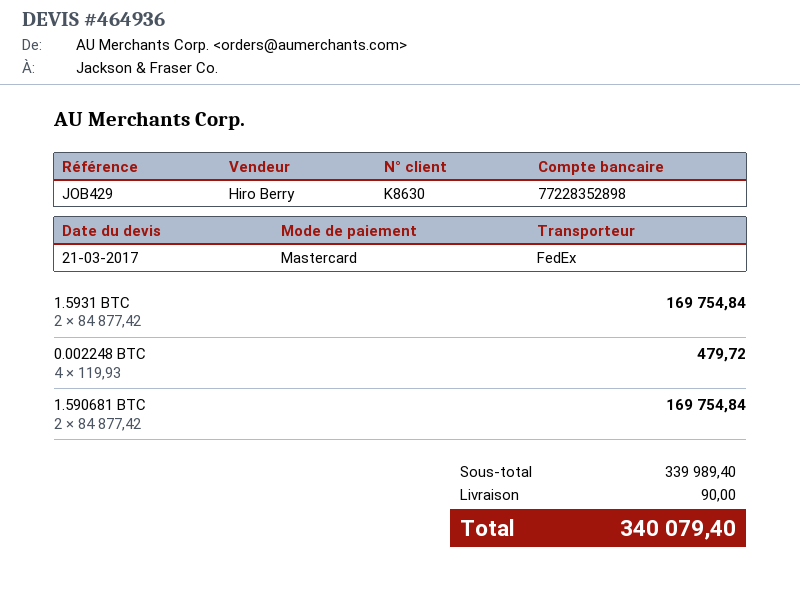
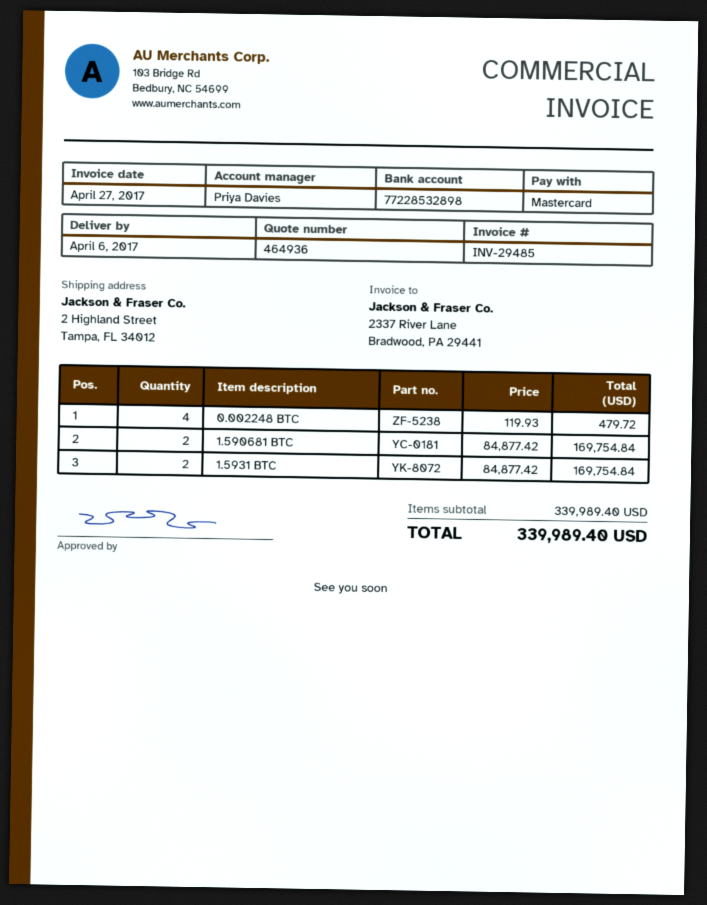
sales rep: Hiro Berry -> Priya Davies
bank account: 77228352898 -> 77228532898
shipping: 90.00 -> none
total: 340079.40 -> 339989.40

